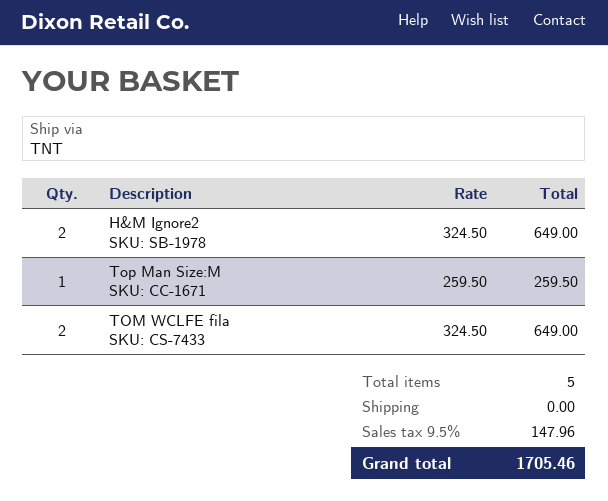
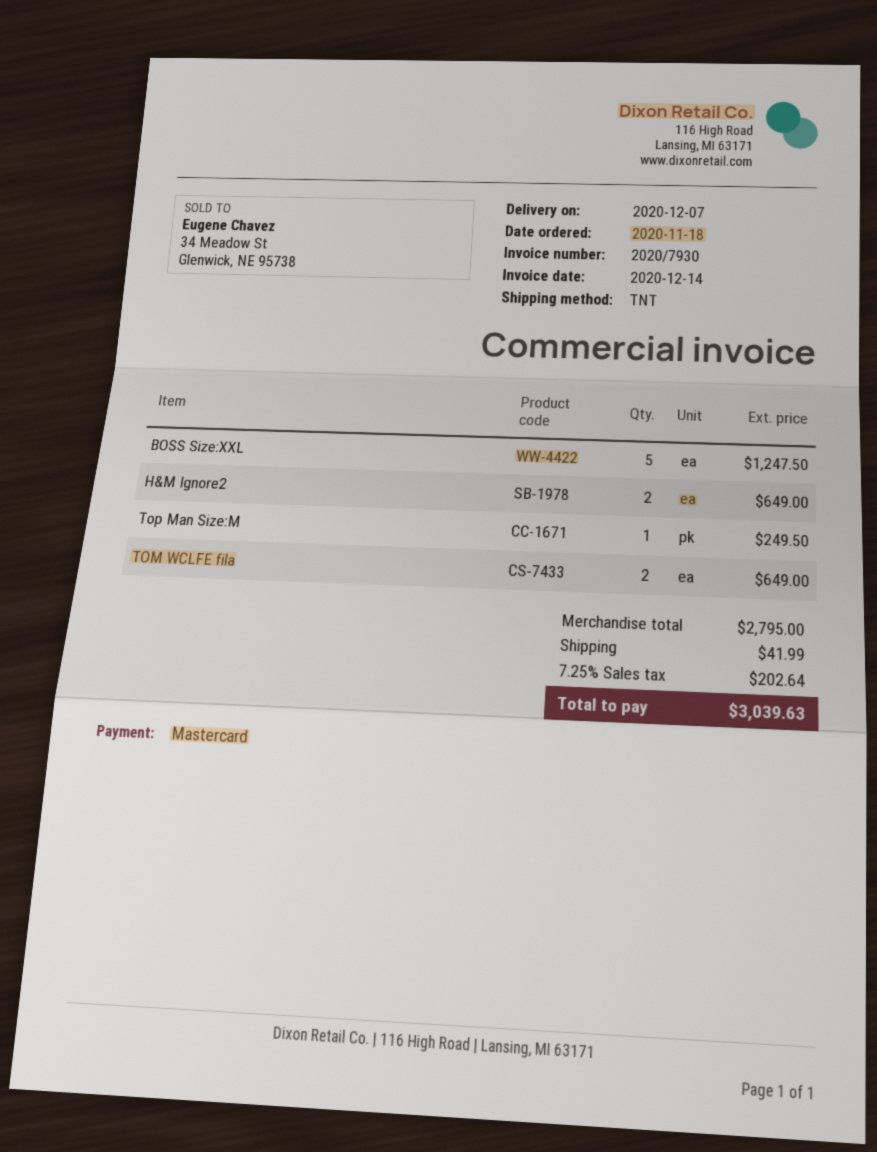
Top Man Size:M: 1 for 259.50 -> 1 for 249.50
BOSS Size:XXL: none -> 5 for 1247.50
shipping: 0.00 -> 41.99
tax: 9.5% = 147.96 -> 7.25% = 202.64
total: 1705.46 -> 3039.63

